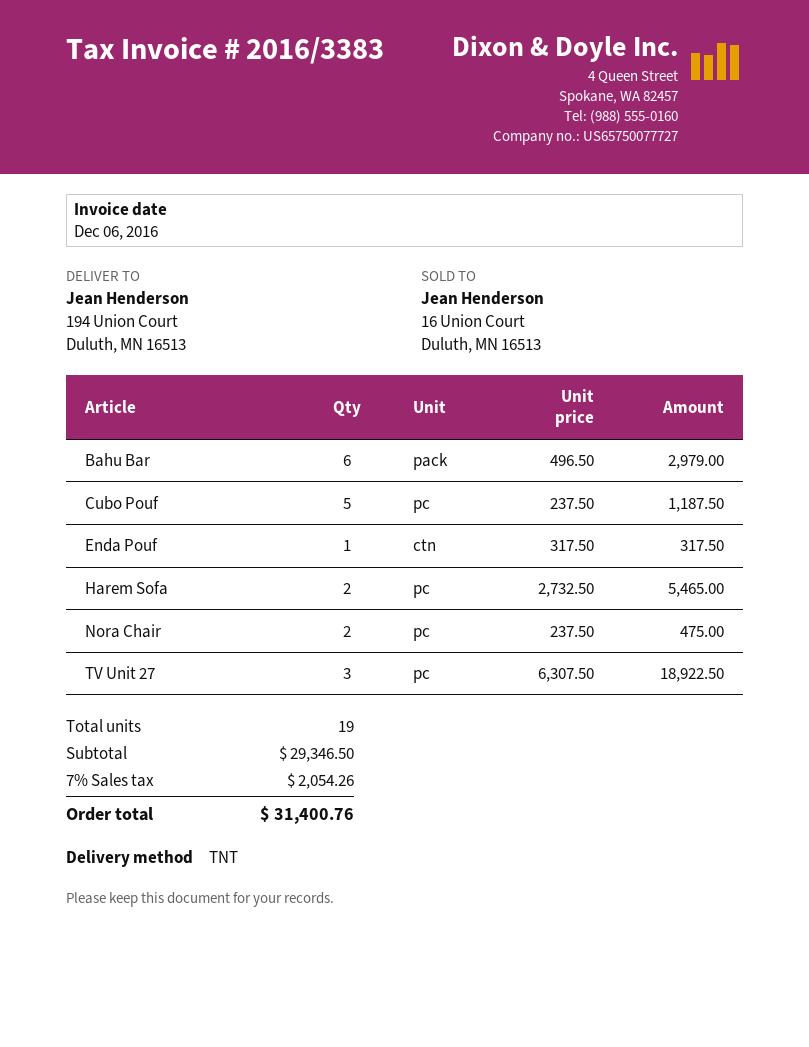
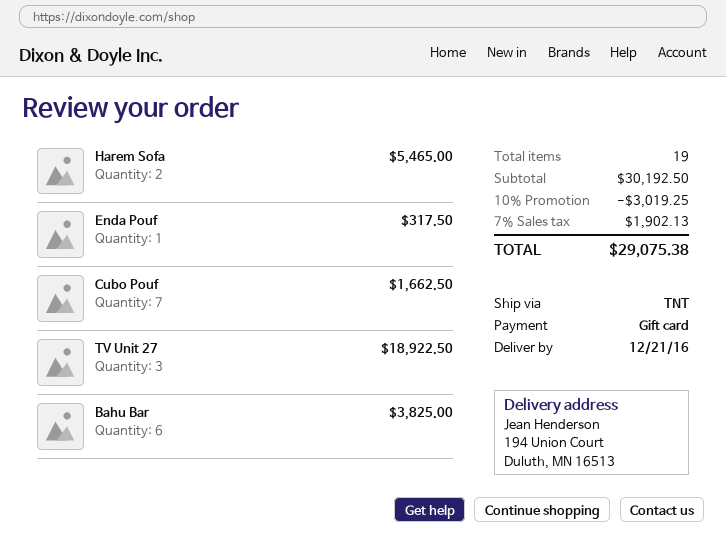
Bahu Bar: 6 for 2979.00 -> 6 for 3825.00
Cubo Pouf: 5 for 1187.50 -> 7 for 1662.50
Nora Chair: 2 for 475.00 -> none
subtotal: 29346.50 -> 30192.50
discount: none -> 10% = 3019.25
tax: 7% = 2054.26 -> 7% = 1902.13
total: 31400.76 -> 29075.38

